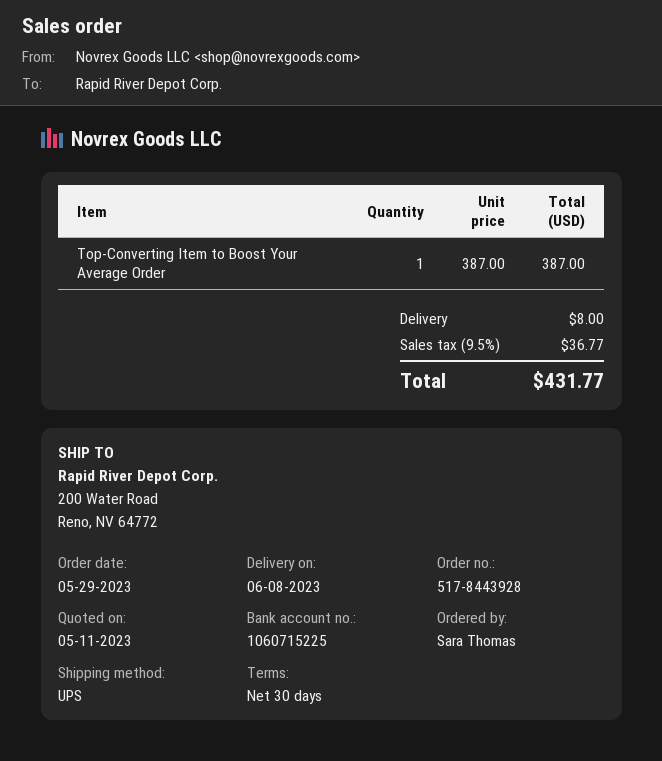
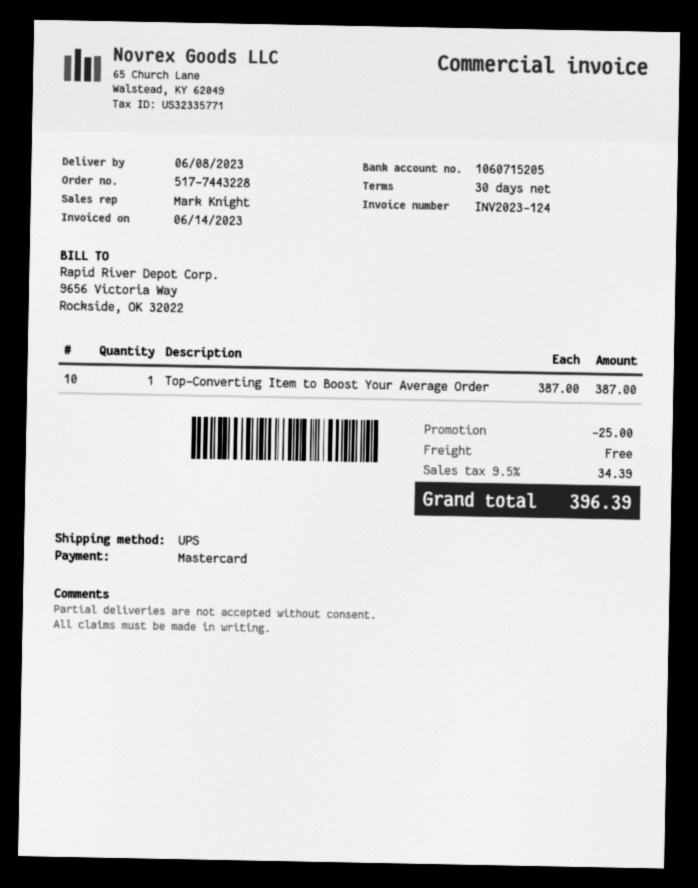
order number: 517-8443928 -> 517-7443228
bank account: 1060715225 -> 1060715205
discount: none -> 25.00
shipping: 8.00 -> 0.00
tax: 9.5% = 36.77 -> 9.5% = 34.39
total: 431.77 -> 396.39

